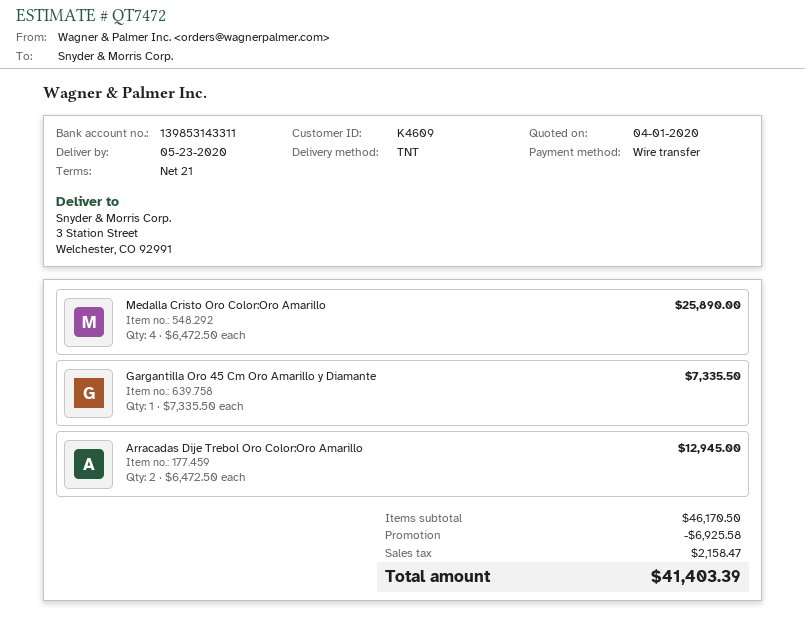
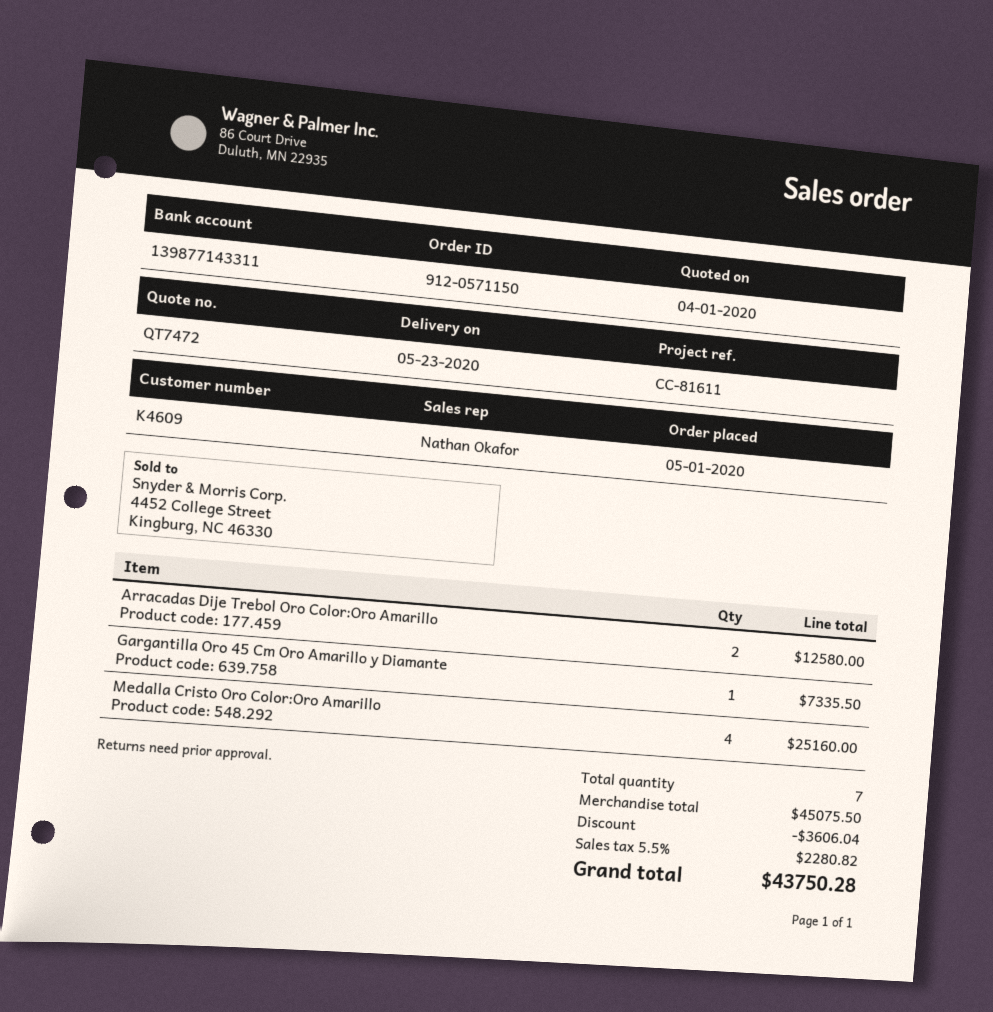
bank account: 139853143311 -> 139877143311
Medalla Cristo Oro Color:Oro Amarillo: 4 for 25890.00 -> 4 for 25160.00
Arracadas Dije Trebol Oro Color:Oro Amarillo: 2 for 12945.00 -> 2 for 12580.00
subtotal: 46170.50 -> 45075.50
discount: 6925.58 -> 3606.04
tax: 2158.47 -> 2280.82
total: 41403.39 -> 43750.28

